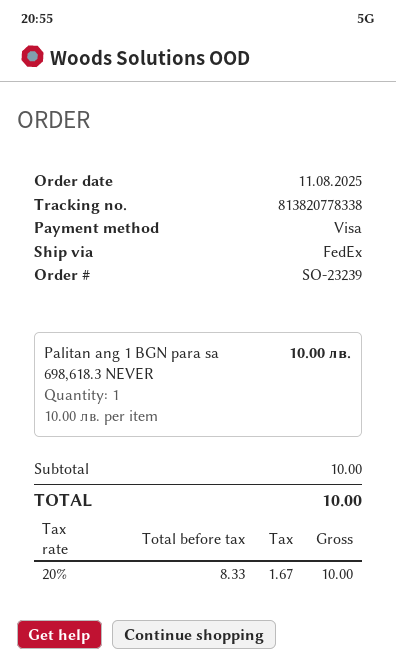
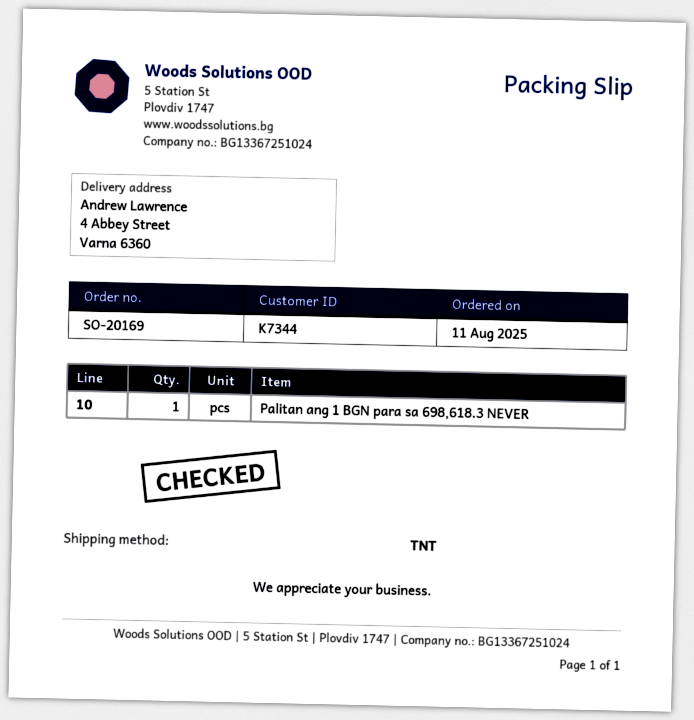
order number: SO-23239 -> SO-20169
shipping method: FedEx -> TNT

